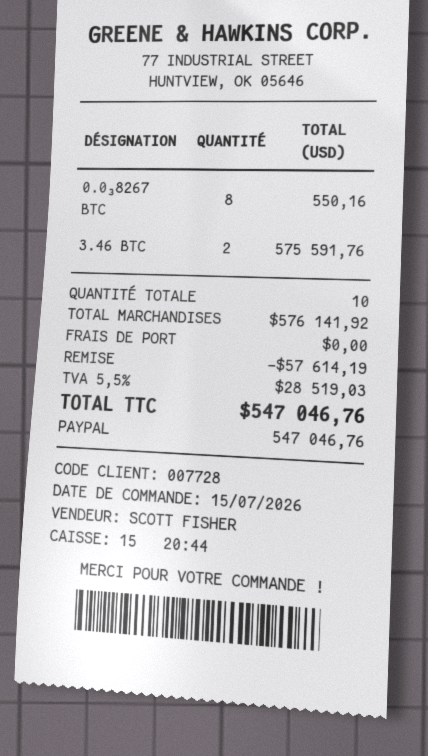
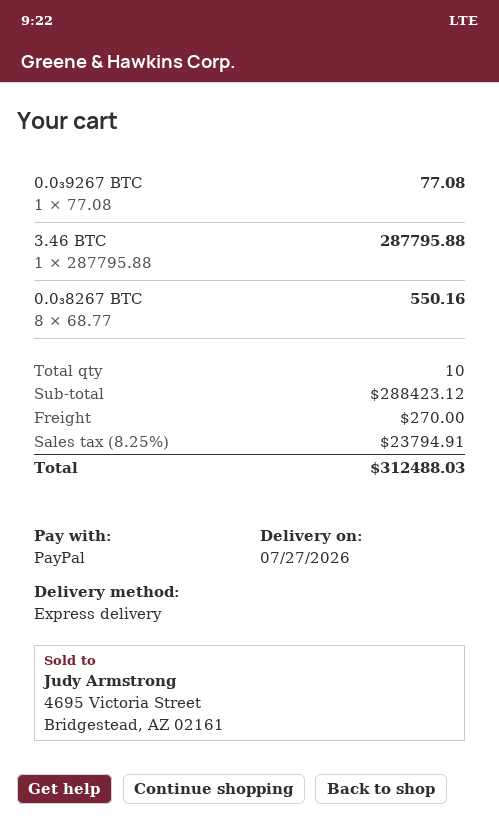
3.46 BTC: 2 for 575591.76 -> 1 for 287795.88
0.0₃9267 BTC: none -> 1 for 77.08
subtotal: 576141.92 -> 288423.12
discount: 57614.19 -> none
shipping: 0.00 -> 270.00
tax: 5.5% = 28519.03 -> 8.25% = 23794.91
total: 547046.76 -> 312488.03

